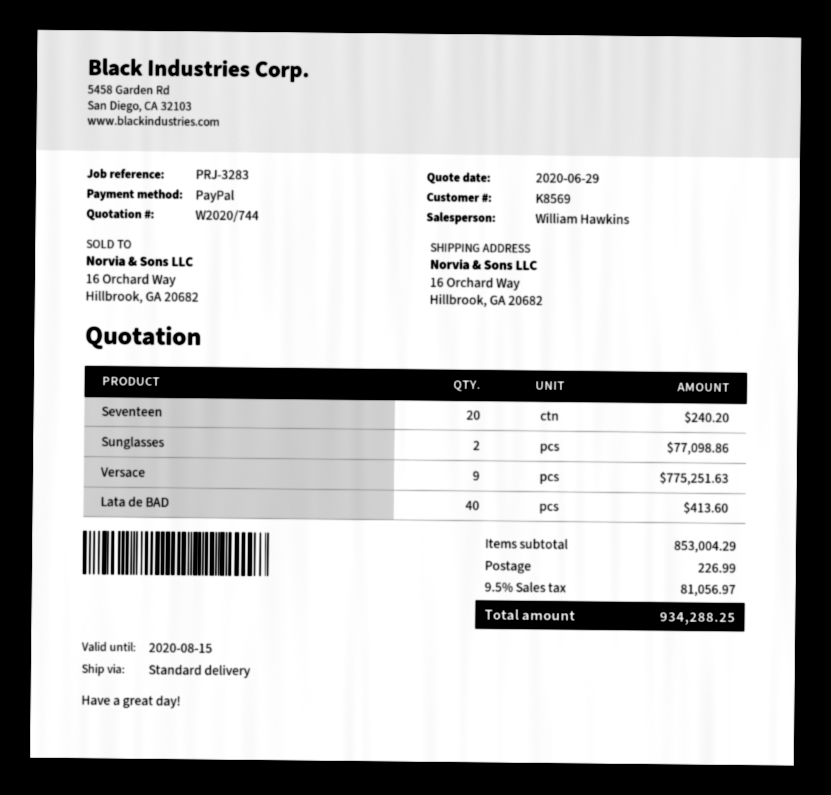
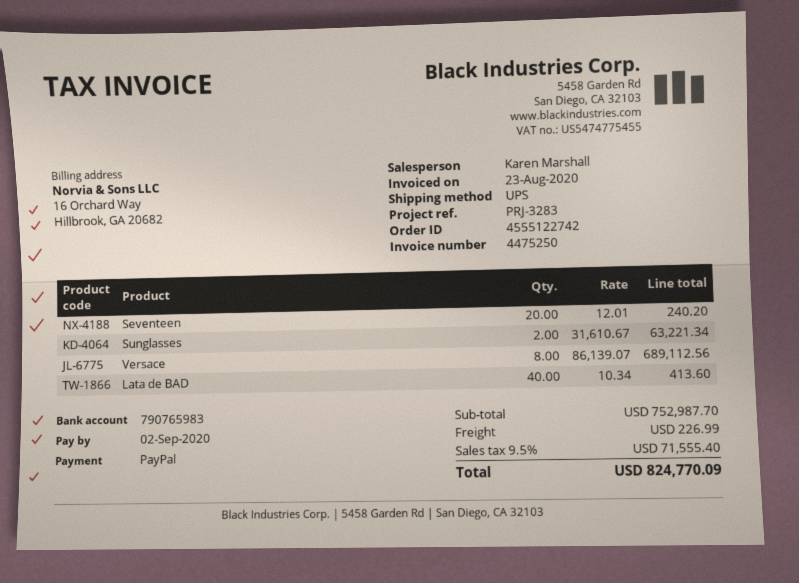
sales rep: William Hawkins -> Karen Marshall
shipping method: standard -> UPS
Sunglasses: 2 for 77098.86 -> 2 for 63221.34
Versace: 9 for 775251.63 -> 8 for 689112.56
subtotal: 853004.29 -> 752987.70
tax: 9.5% = 81056.97 -> 9.5% = 71555.40
total: 934288.25 -> 824770.09

